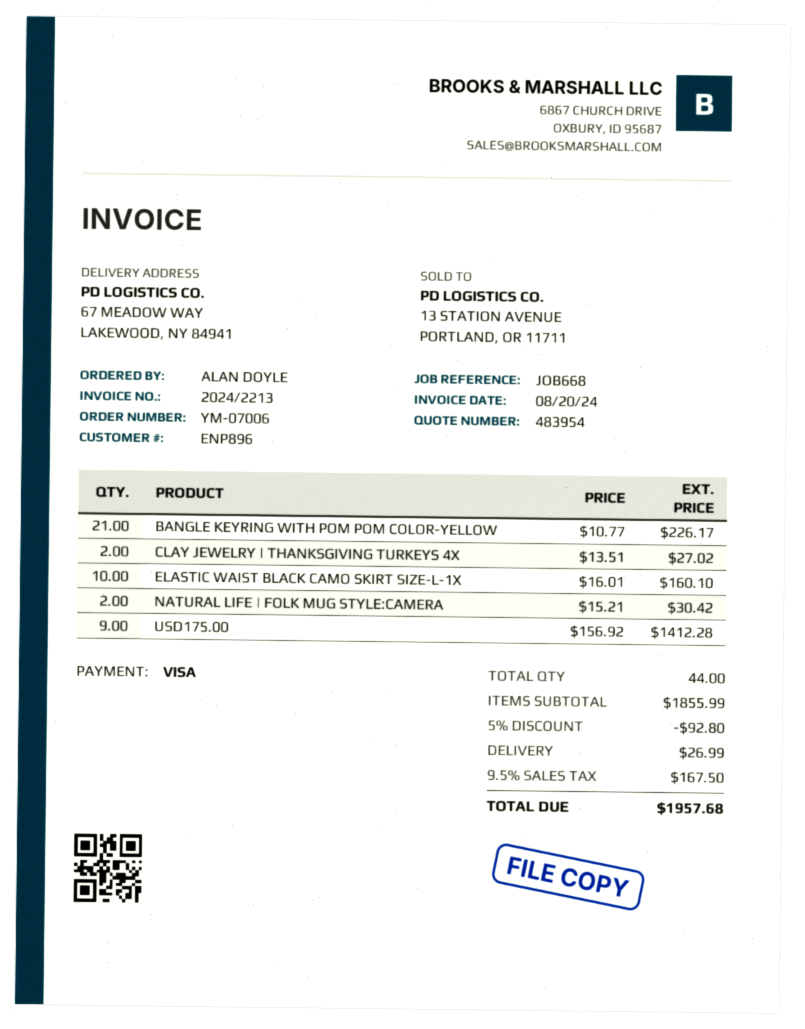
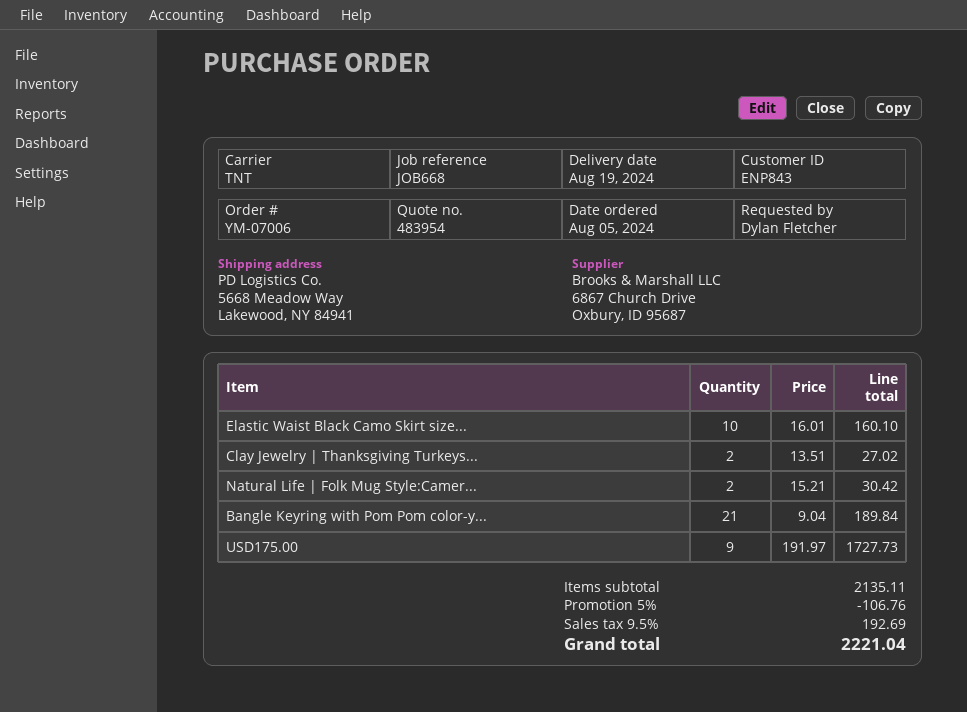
customer number: ENP896 -> ENP843
ordered by: ALAN DOYLE -> Dylan Fletcher
ship to: 67 MEADOW WAY, LAKEWOOD, NY 84941 -> 5668 Meadow Way, Lakewood, NY 84941
BANGLE KEYRING WITH POM POM COLOR-YELLOW: 21 x 10.77 = 226.17 -> 21 x 9.04 = 189.84
USD175.00: 9 x 156.92 = 1412.28 -> 9 x 191.97 = 1727.73
subtotal: 1855.99 -> 2135.11
discount: 5% = 92.80 -> 5% = 106.76
shipping: 26.99 -> none
tax: 9.5% = 167.50 -> 9.5% = 192.69
total: 1957.68 -> 2221.04

